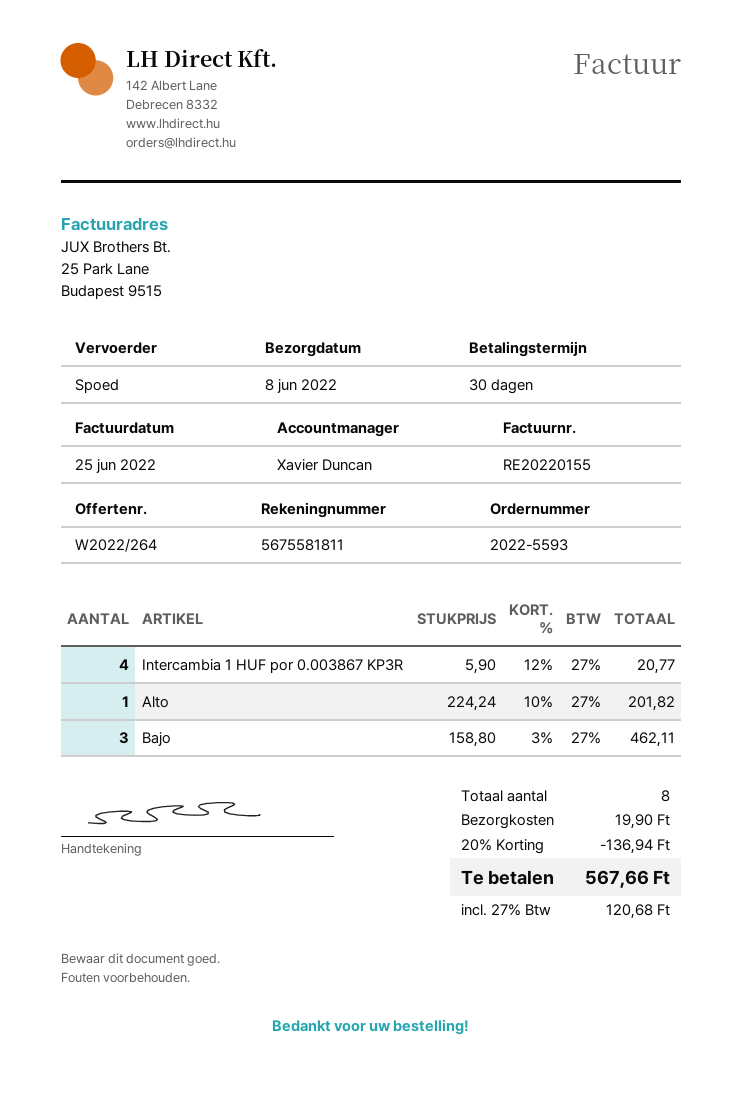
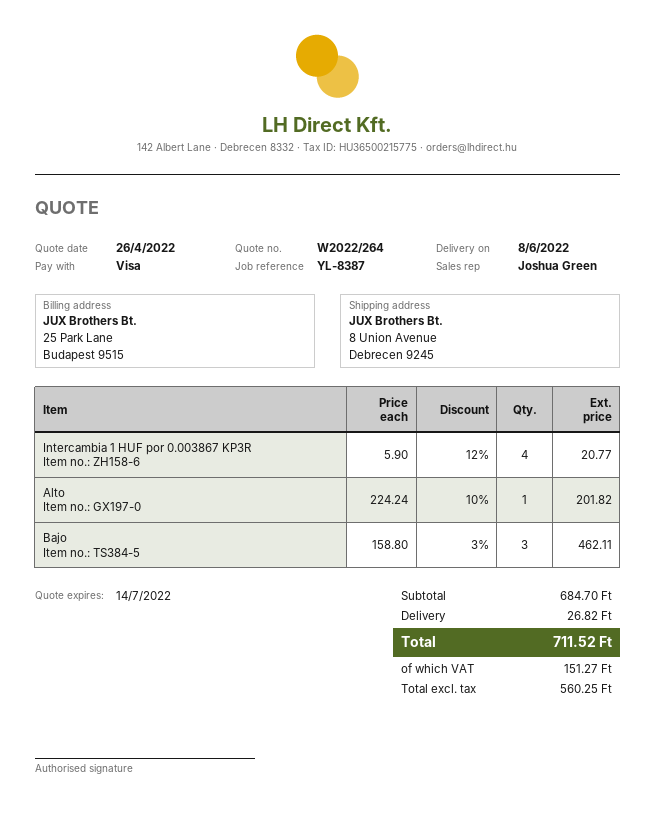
sales rep: Xavier Duncan -> Joshua Green
discount: 20% = 136.94 -> none
shipping: 19.90 -> 26.82
tax: 120.68 -> 151.27
total: 567.66 -> 711.52

